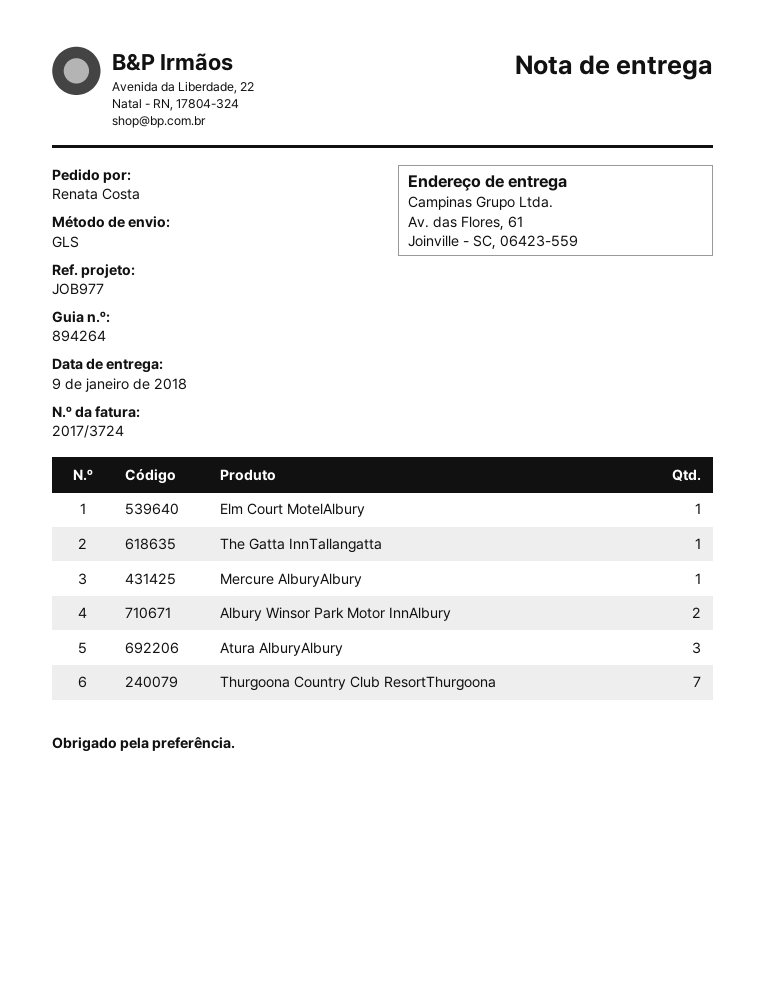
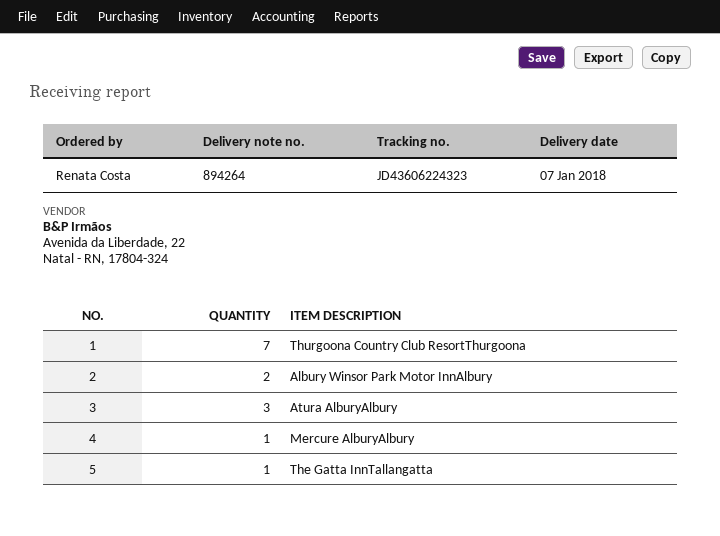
delivery date: 2018-01-09 -> 2018-01-07
Elm Court MotelAlbury: 1 -> none

